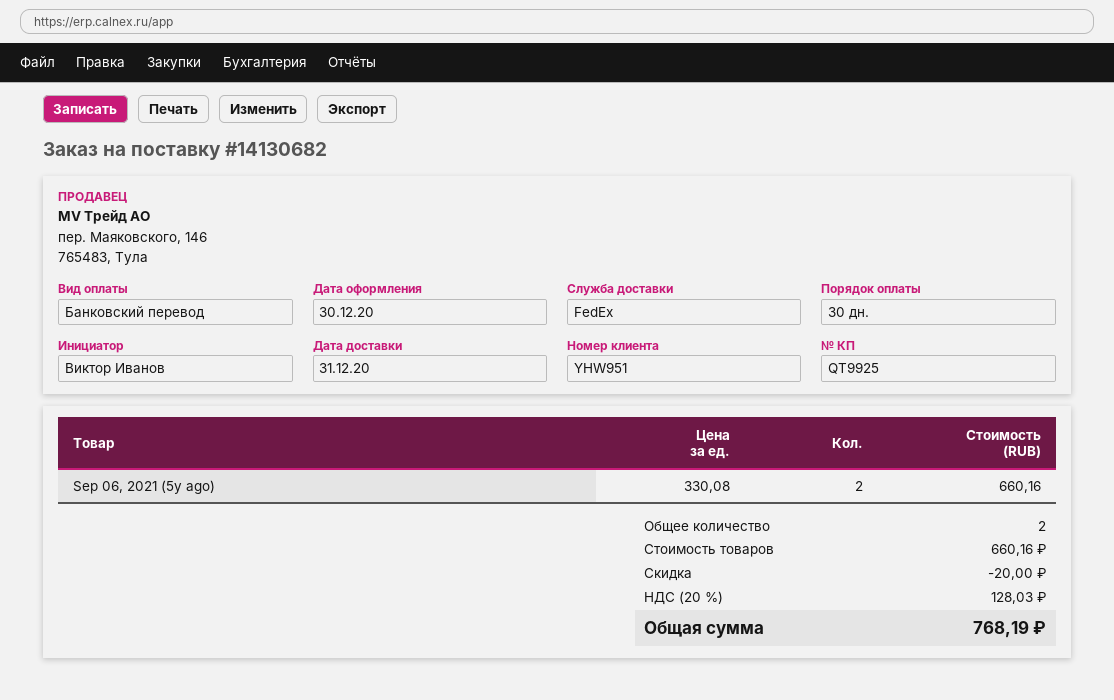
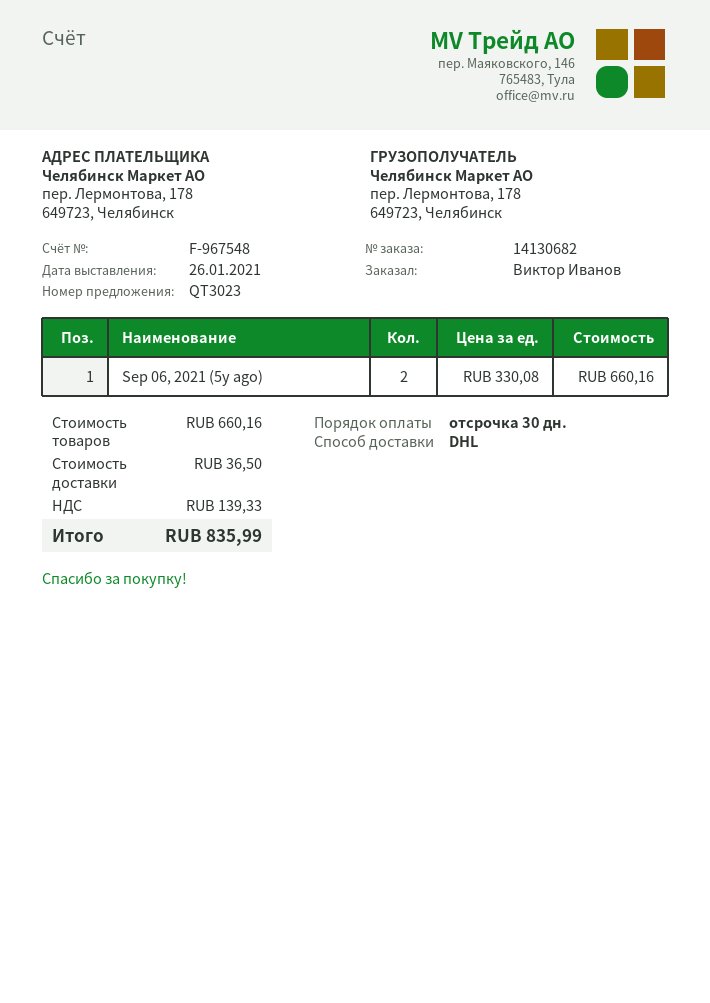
quote number: QT9925 -> QT3023
shipping method: FedEx -> DHL
discount: 20.00 -> none
shipping: none -> 36.50
tax: 128.03 -> 139.33
total: 768.19 -> 835.99

